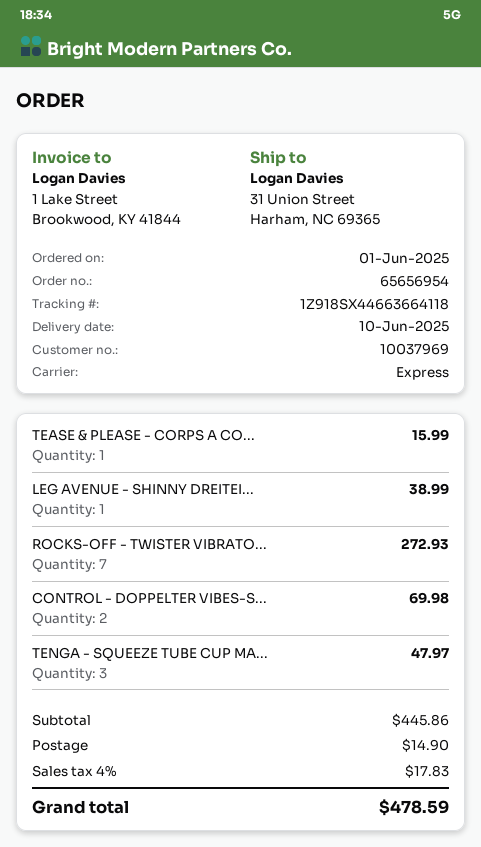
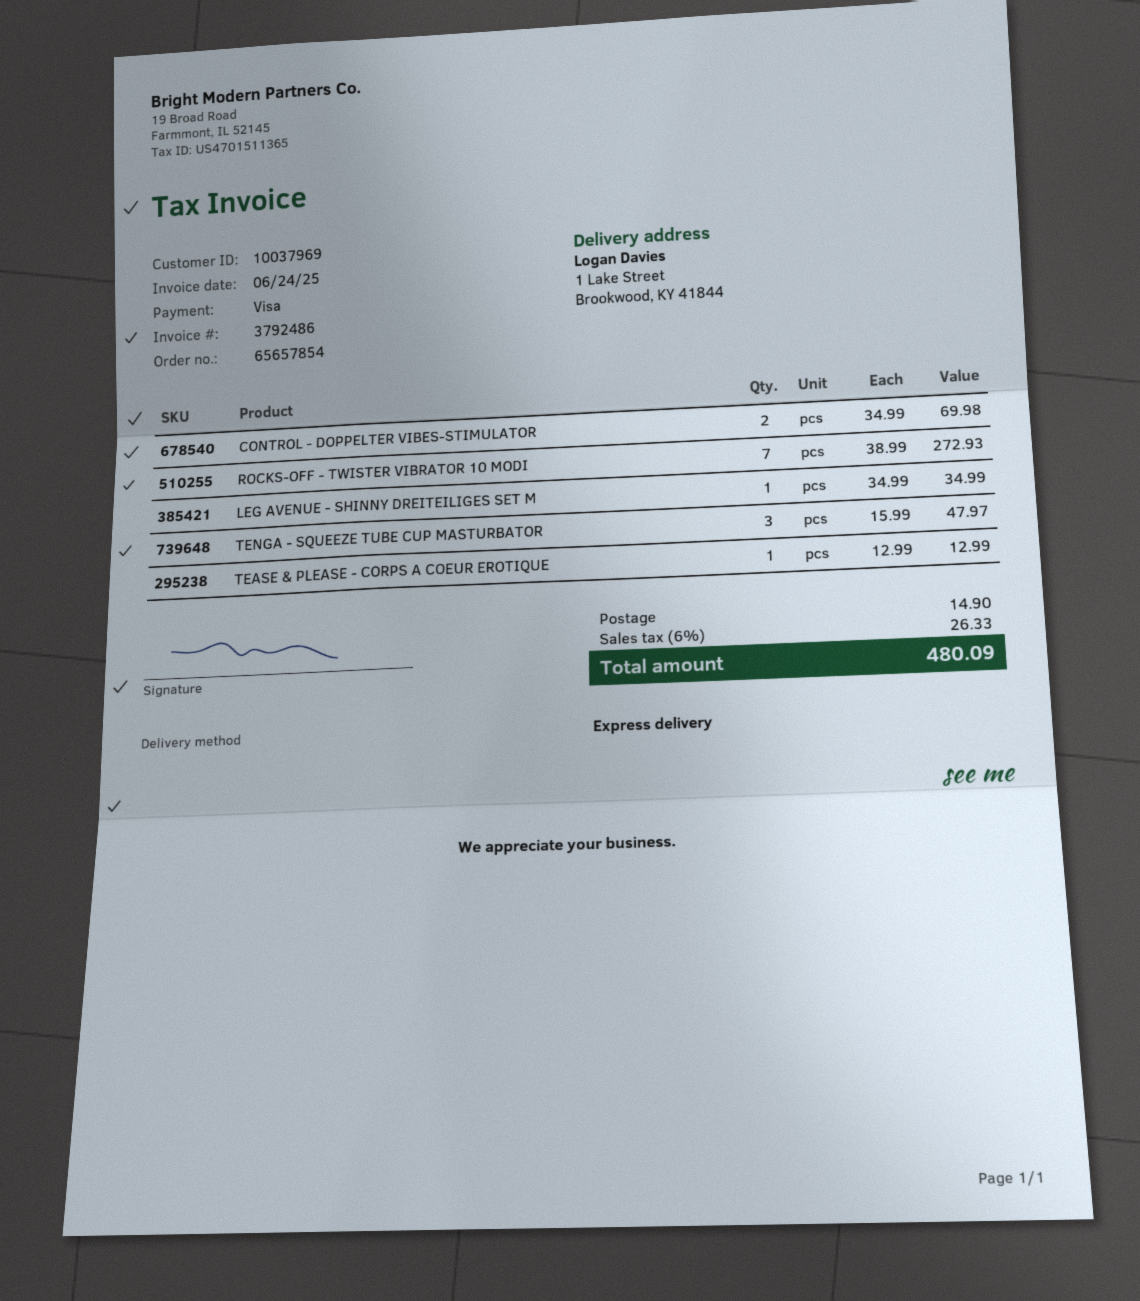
order number: 65656954 -> 65657854
ship to: 31 Union Street, Harham, NC 69365 -> 1 Lake Street, Brookwood, KY 41844
TEASE & PLEASE - CORPS A CO...: 1 for 15.99 -> 1 for 12.99
LEG AVENUE - SHINNY DREITEI...: 1 for 38.99 -> 1 for 34.99
tax: 4% = 17.83 -> 6% = 26.33
total: 478.59 -> 480.09

